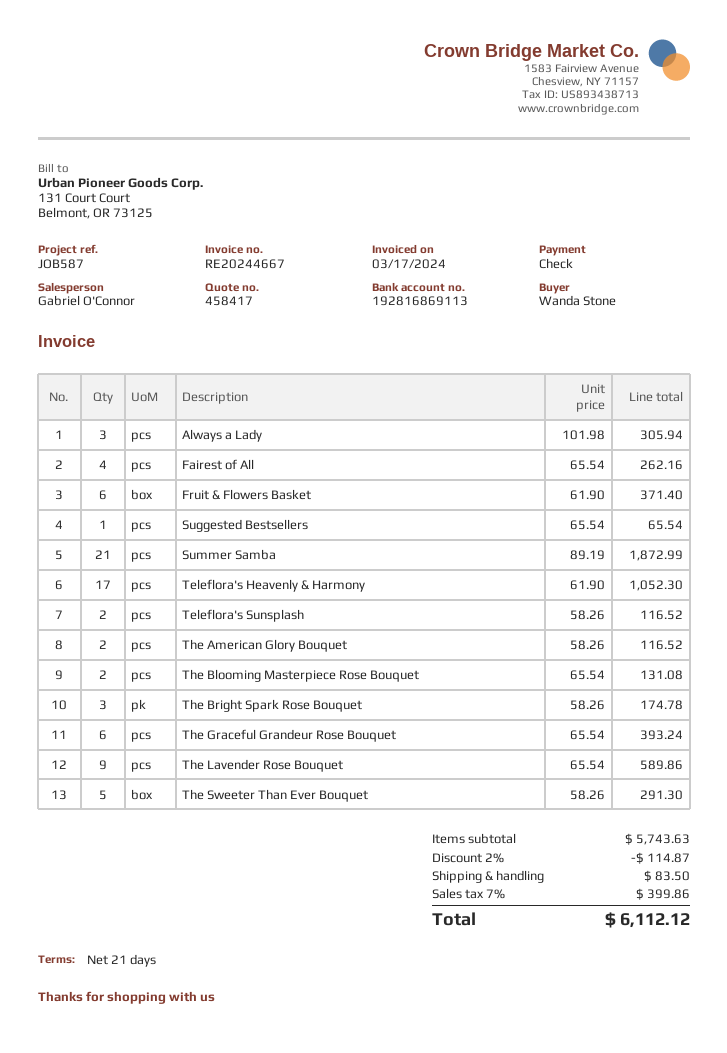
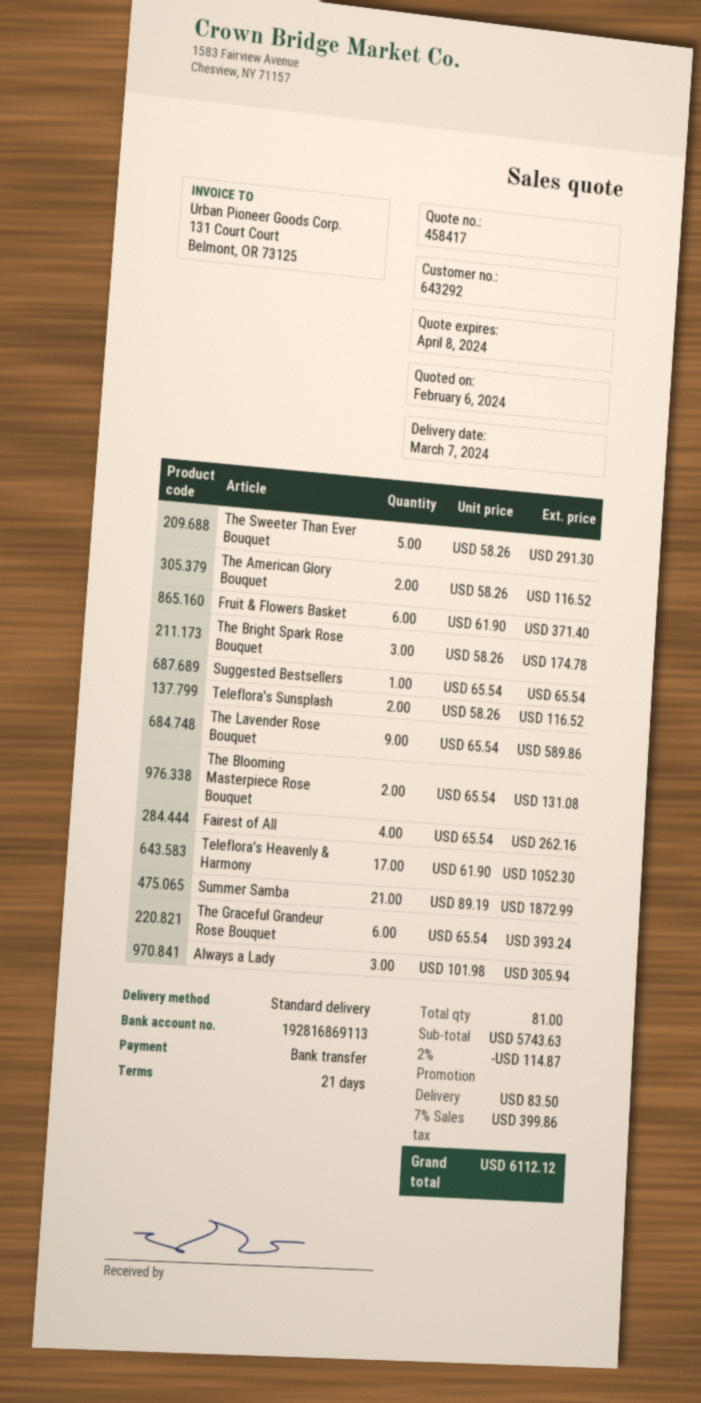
payment method: cheque -> bank transfer

